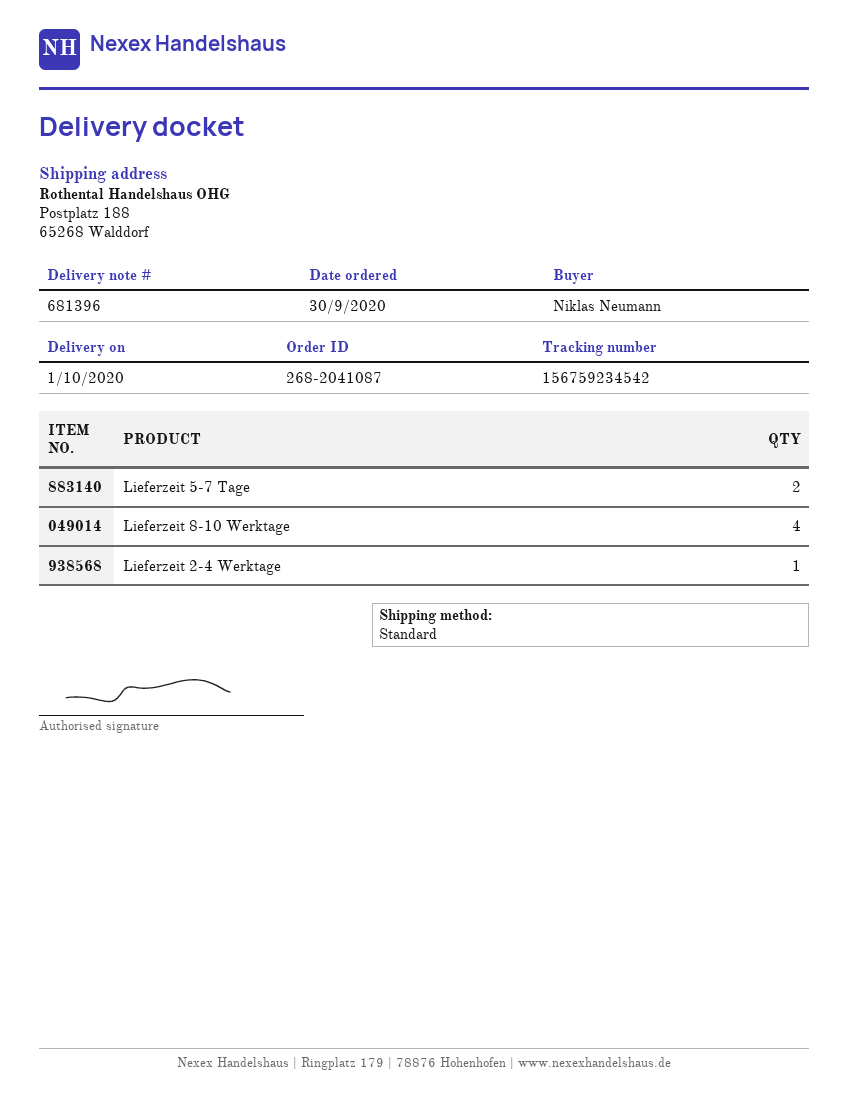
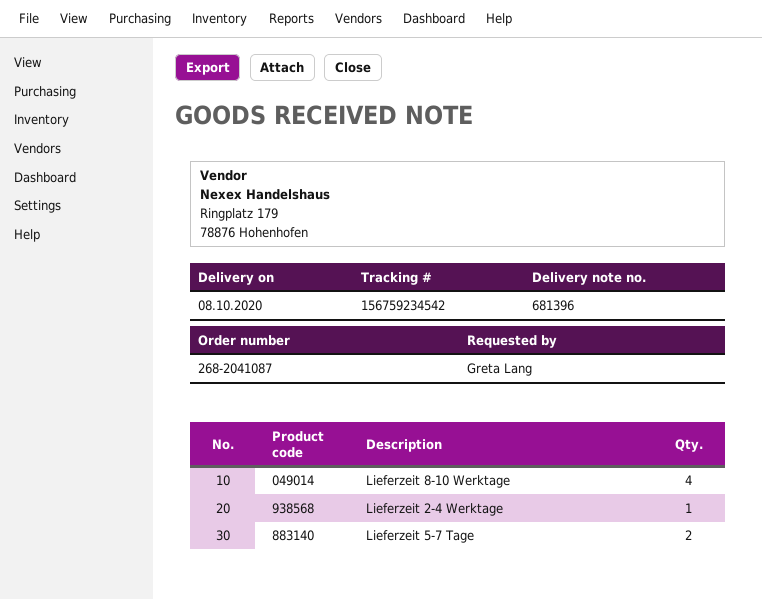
delivery date: 2020-10-01 -> 2020-10-08
ordered by: Niklas Neumann -> Greta Lang

